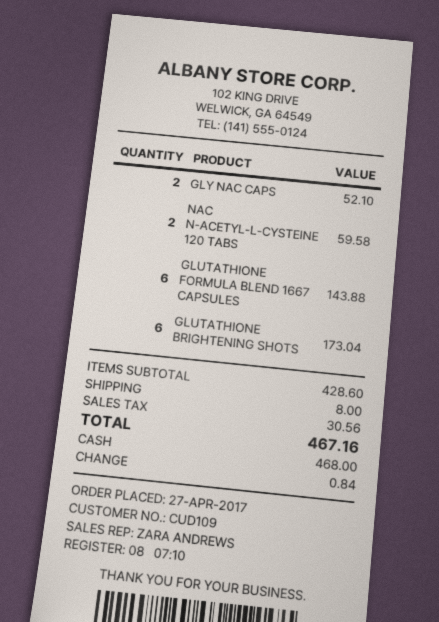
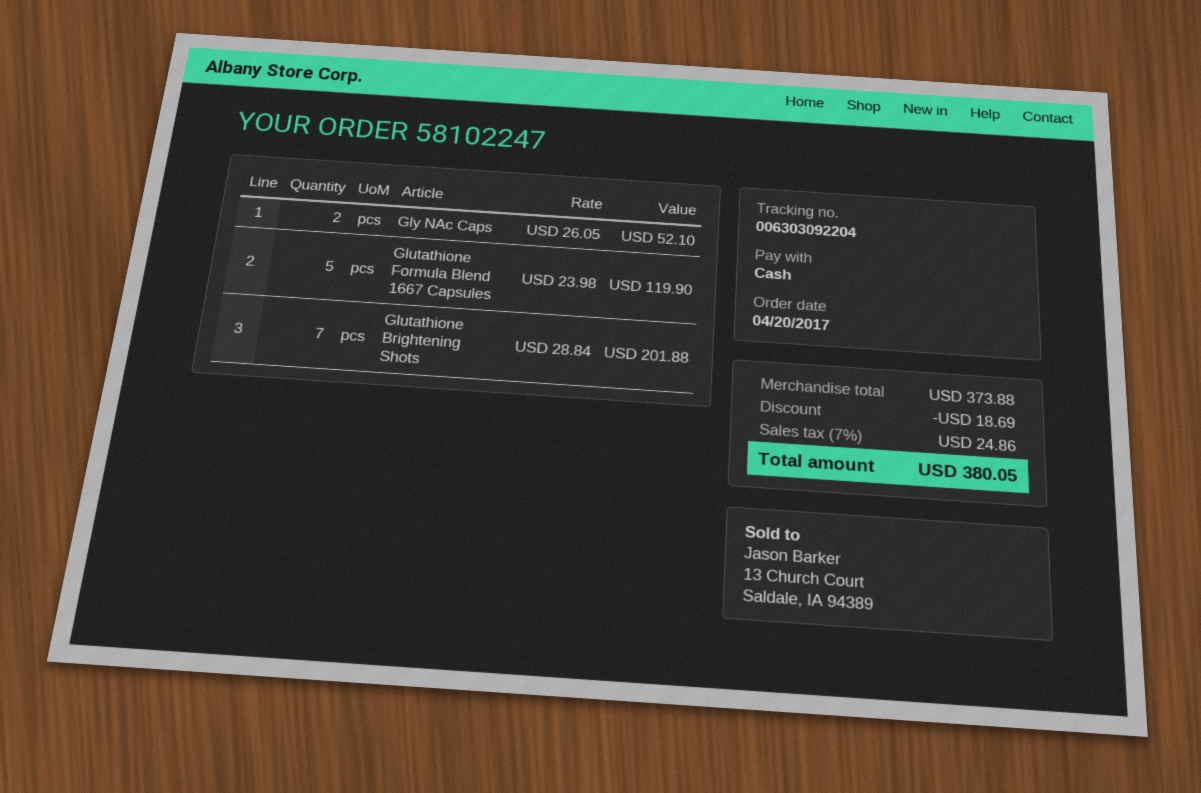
order date: 2017-04-27 -> 2017-04-20
NAC N-ACETYL-L-CYSTEINE 120 TABS: 2 for 59.58 -> none
GLUTATHIONE FORMULA BLEND 1667 CAPSULES: 6 for 143.88 -> 5 for 119.90
GLUTATHIONE BRIGHTENING SHOTS: 6 for 173.04 -> 7 for 201.88
subtotal: 428.60 -> 373.88
discount: none -> 18.69
shipping: 8.00 -> none
tax: 30.56 -> 24.86
total: 467.16 -> 380.05

